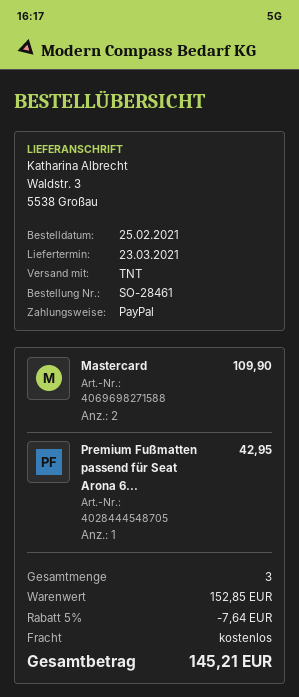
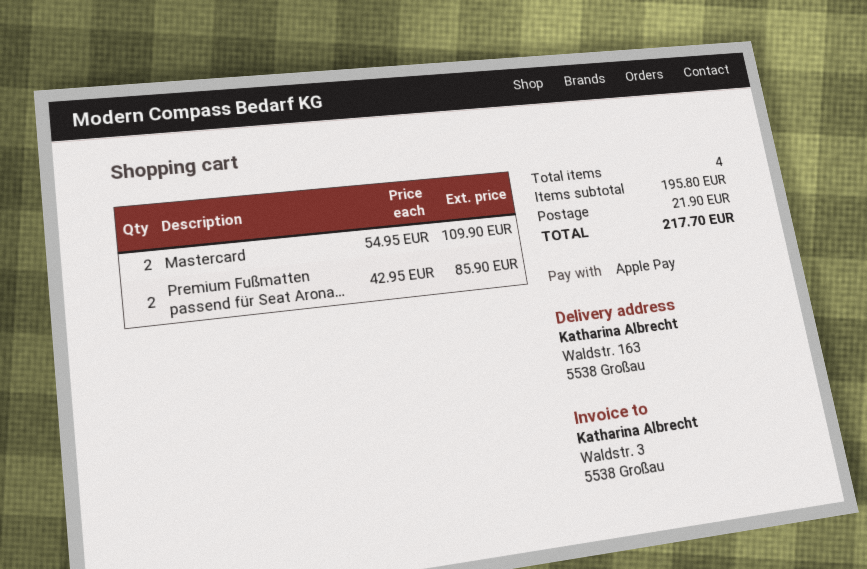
payment method: PayPal -> Apple Pay
ship to: Waldstr. 3, 5538 Großau -> Waldstr. 163, 5538 Großau
Premium Fußmatten passend für Seat Arona 6...: 1 for 42.95 -> 2 for 85.90
total quantity: 3 -> 4
subtotal: 152.85 -> 195.80
discount: 5% = 7.64 -> none
shipping: 0.00 -> 21.90
total: 145.21 -> 217.70

